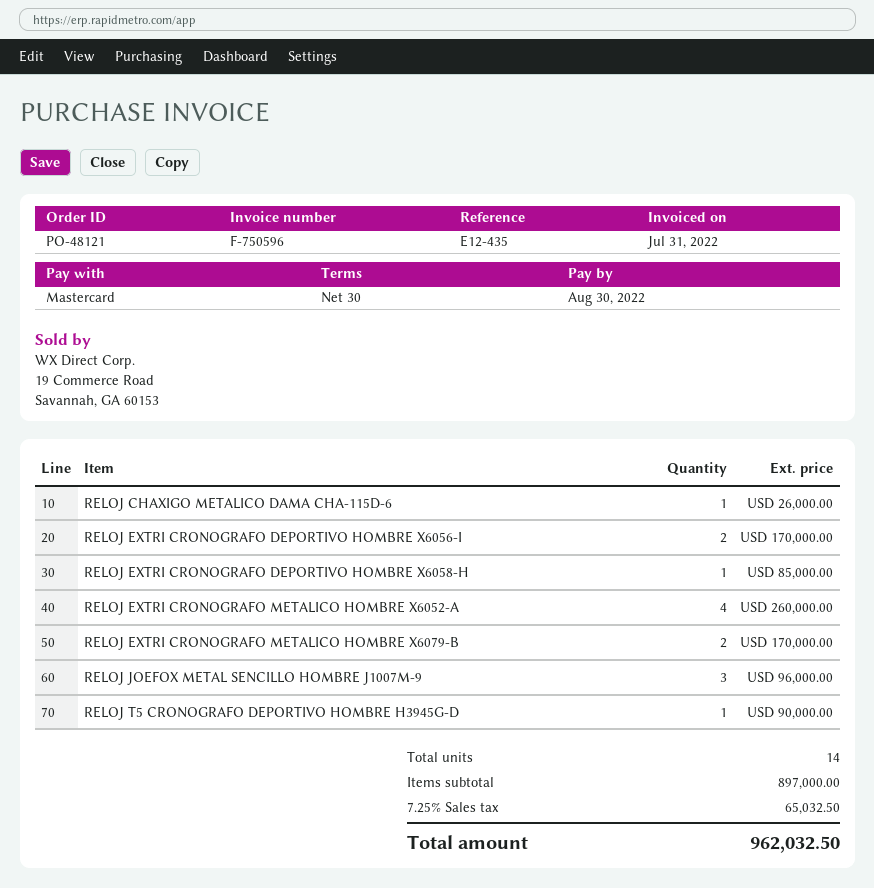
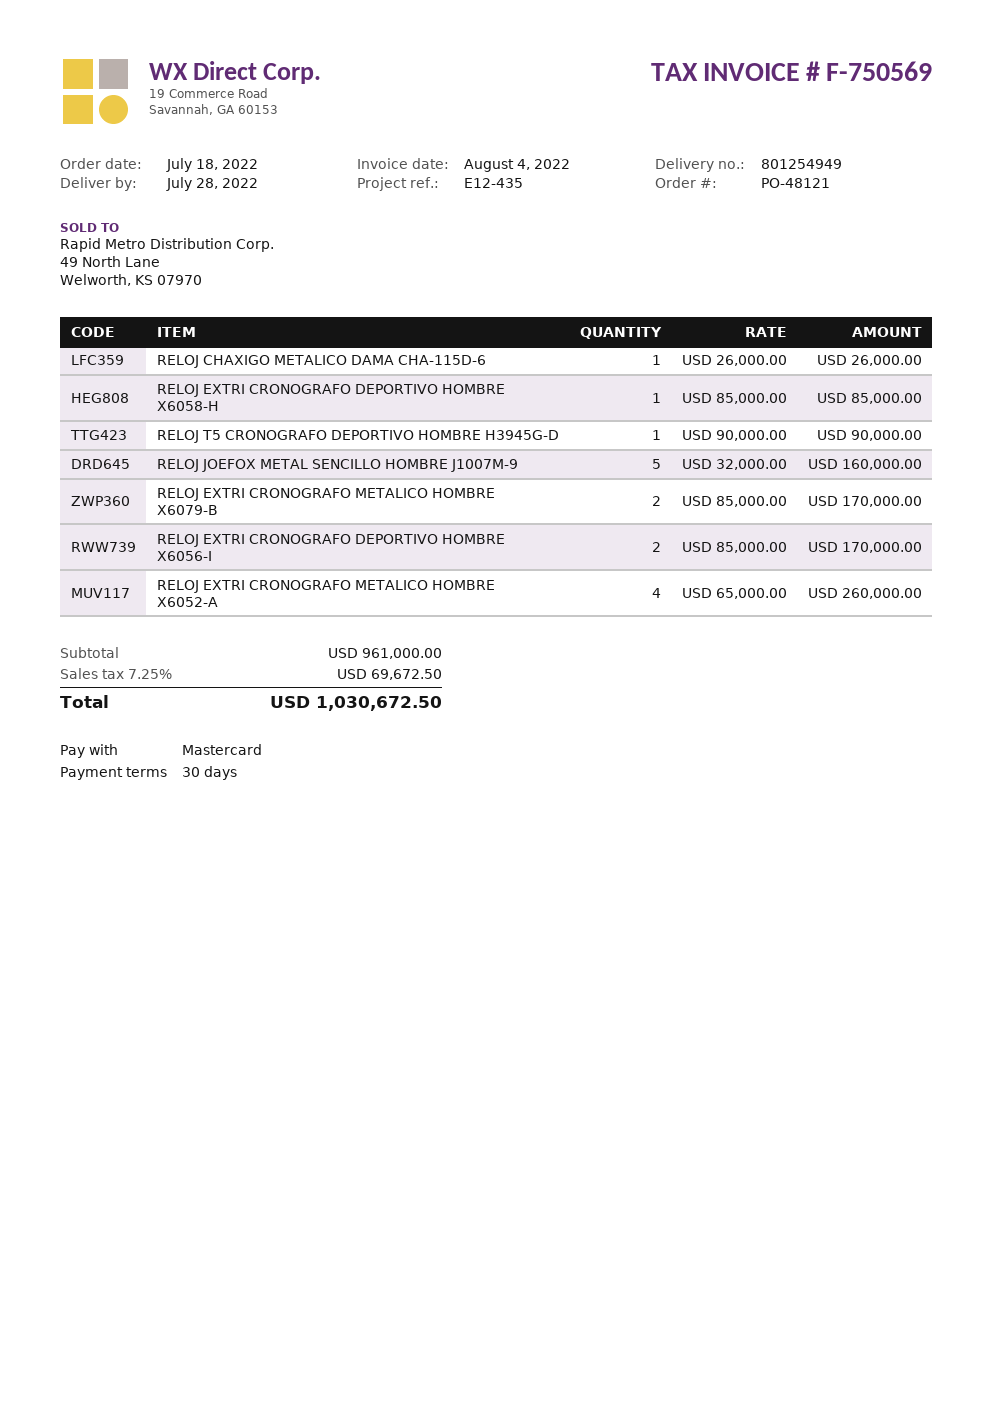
invoice number: F-750596 -> F-750569
invoice date: 2022-07-31 -> 2022-08-04
RELOJ JOEFOX METAL SENCILLO HOMBRE J1007M-9: 3 for 96000.00 -> 5 for 160000.00
subtotal: 897000.00 -> 961000.00
tax: 7.25% = 65032.50 -> 7.25% = 69672.50
total: 962032.50 -> 1030672.50

